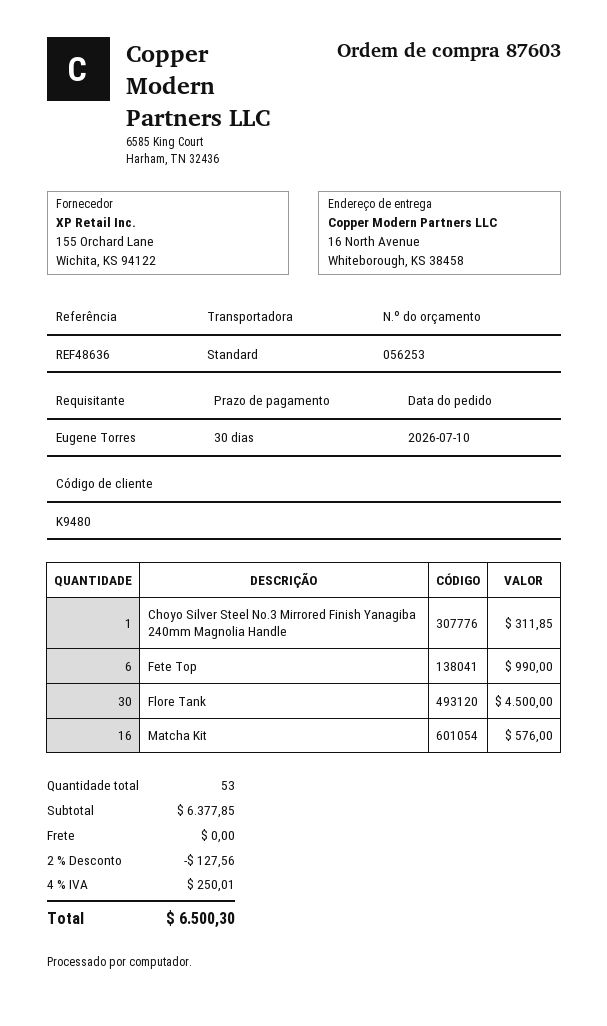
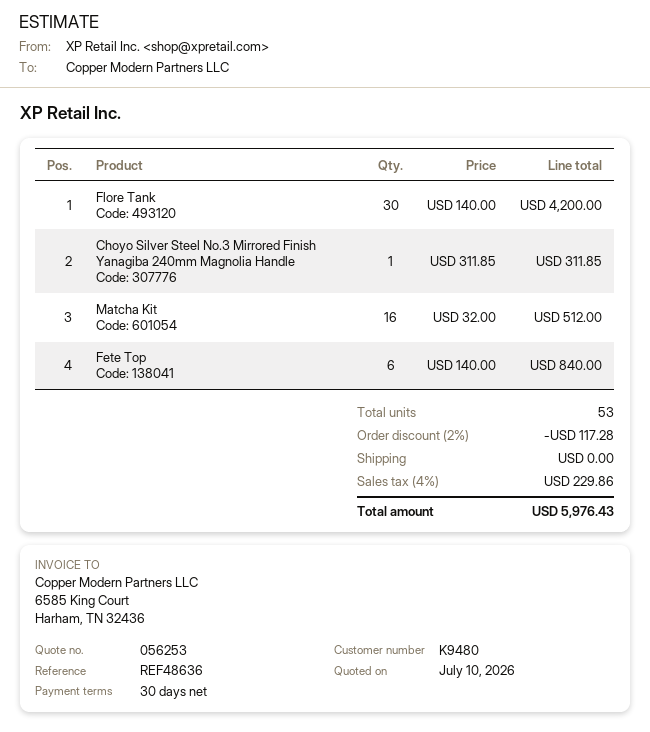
Fete Top: 6 for 990.00 -> 6 for 840.00
Flore Tank: 30 for 4500.00 -> 30 for 4200.00
Matcha Kit: 16 for 576.00 -> 16 for 512.00
discount: 2% = 127.56 -> 2% = 117.28
tax: 4% = 250.01 -> 4% = 229.86
total: 6500.30 -> 5976.43

